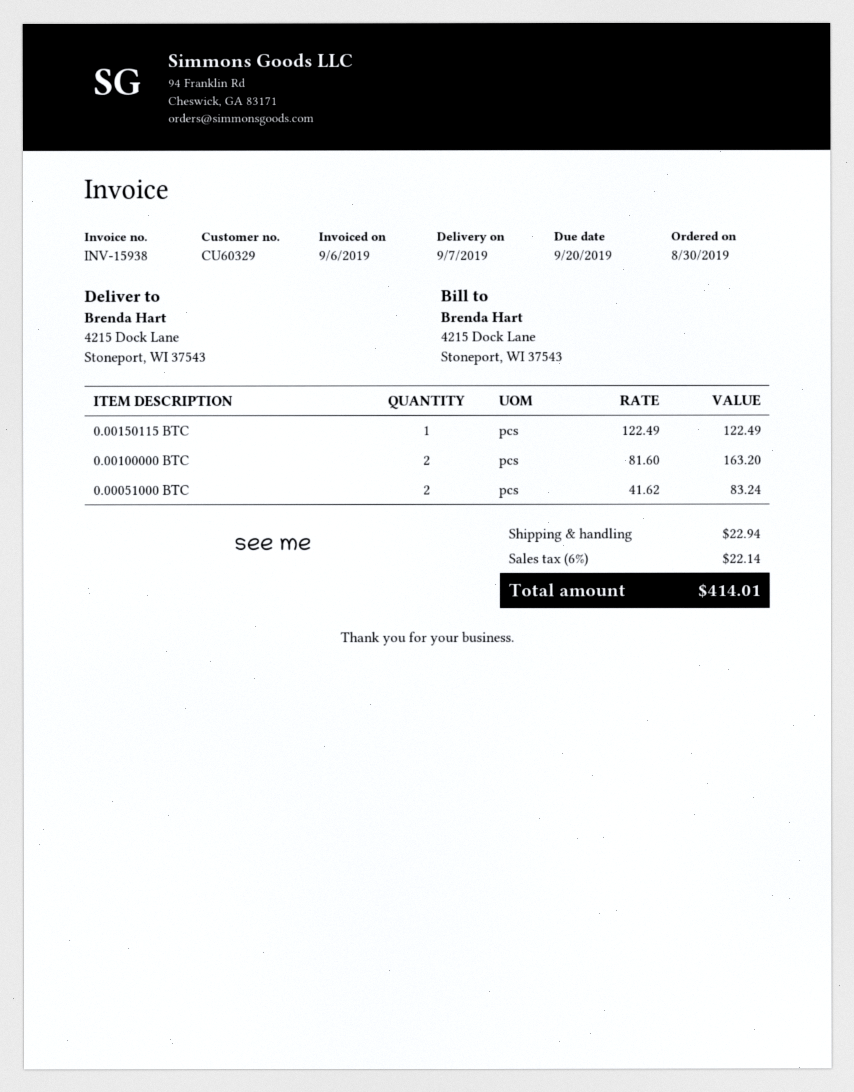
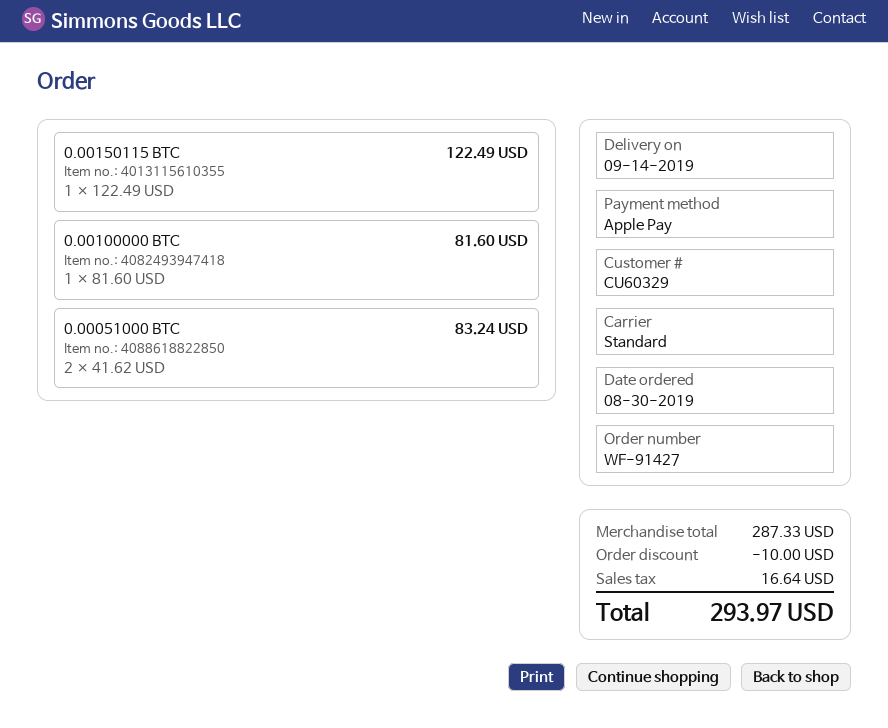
delivery date: 2019-09-07 -> 2019-09-14
0.00100000 BTC: 2 x 81.60 = 163.20 -> 1 x 81.60 = 81.60
discount: none -> 10.00
shipping: 22.94 -> none
tax: 22.14 -> 16.64
total: 414.01 -> 293.97

